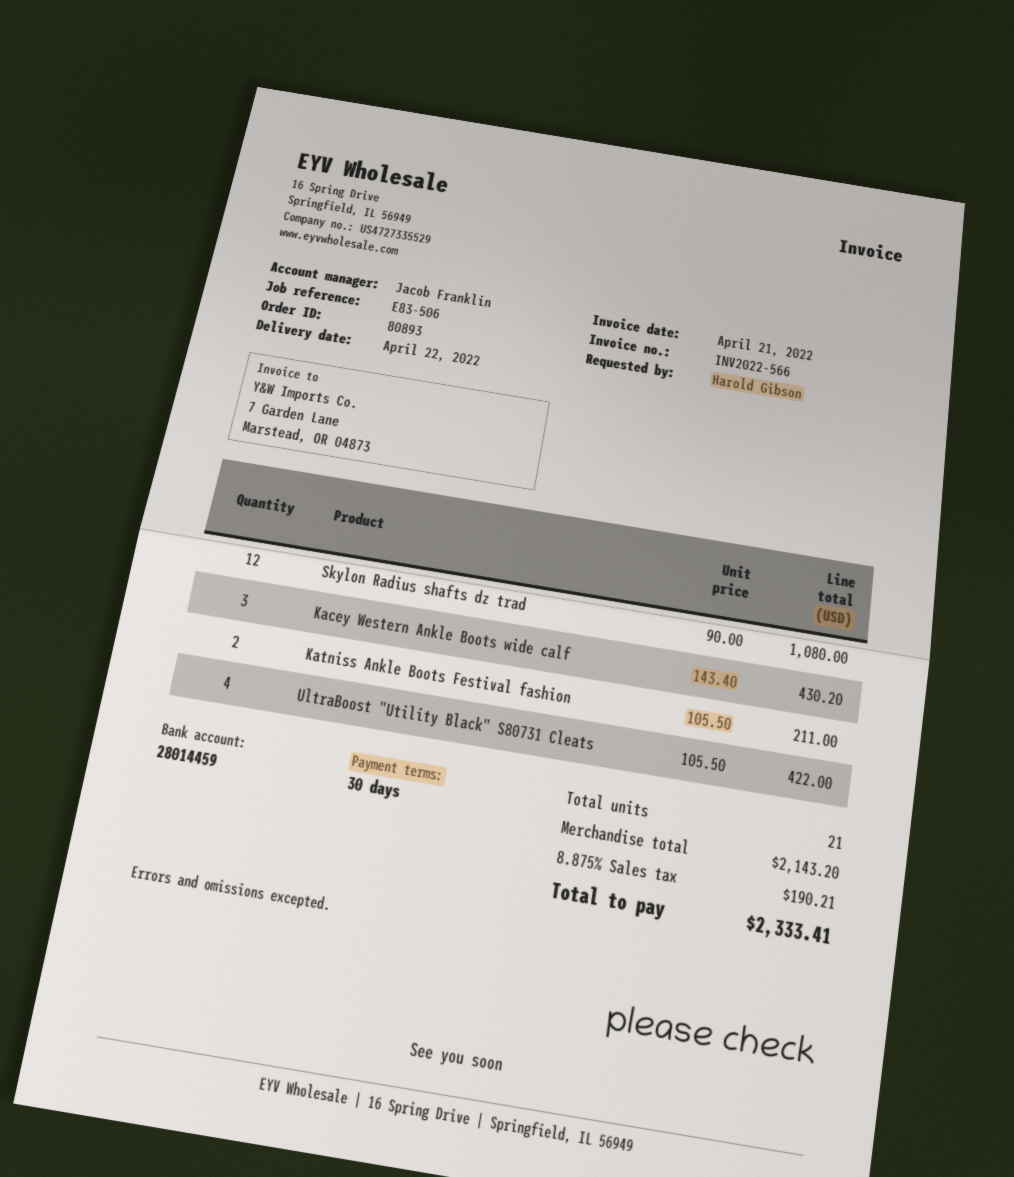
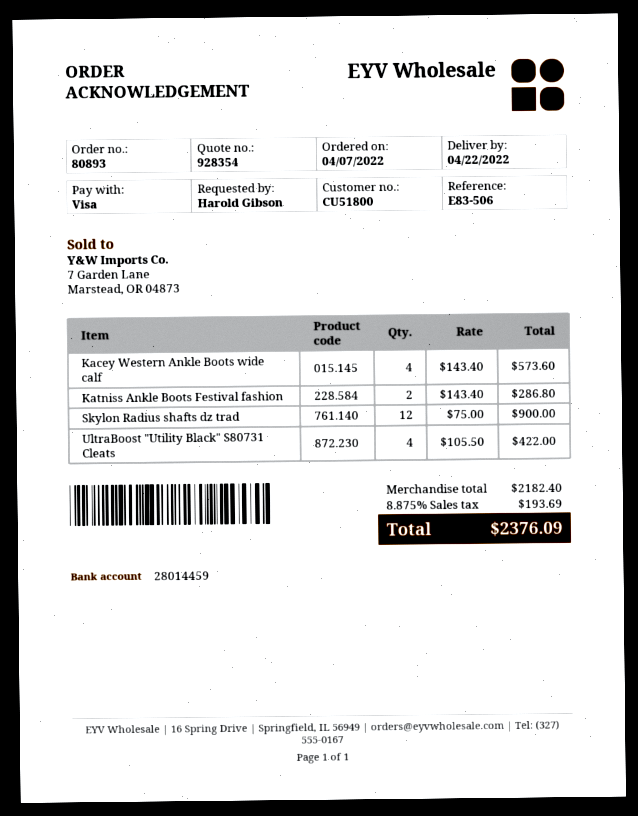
Skylon Radius shafts dz trad: 12 x 90.00 = 1080.00 -> 12 x 75.00 = 900.00
Kacey Western Ankle Boots wide calf: 3 x 143.40 = 430.20 -> 4 x 143.40 = 573.60
Katniss Ankle Boots Festival fashion: 2 x 105.50 = 211.00 -> 2 x 143.40 = 286.80
subtotal: 2143.20 -> 2182.40
tax: 8.875% = 190.21 -> 8.875% = 193.69
total: 2333.41 -> 2376.09

